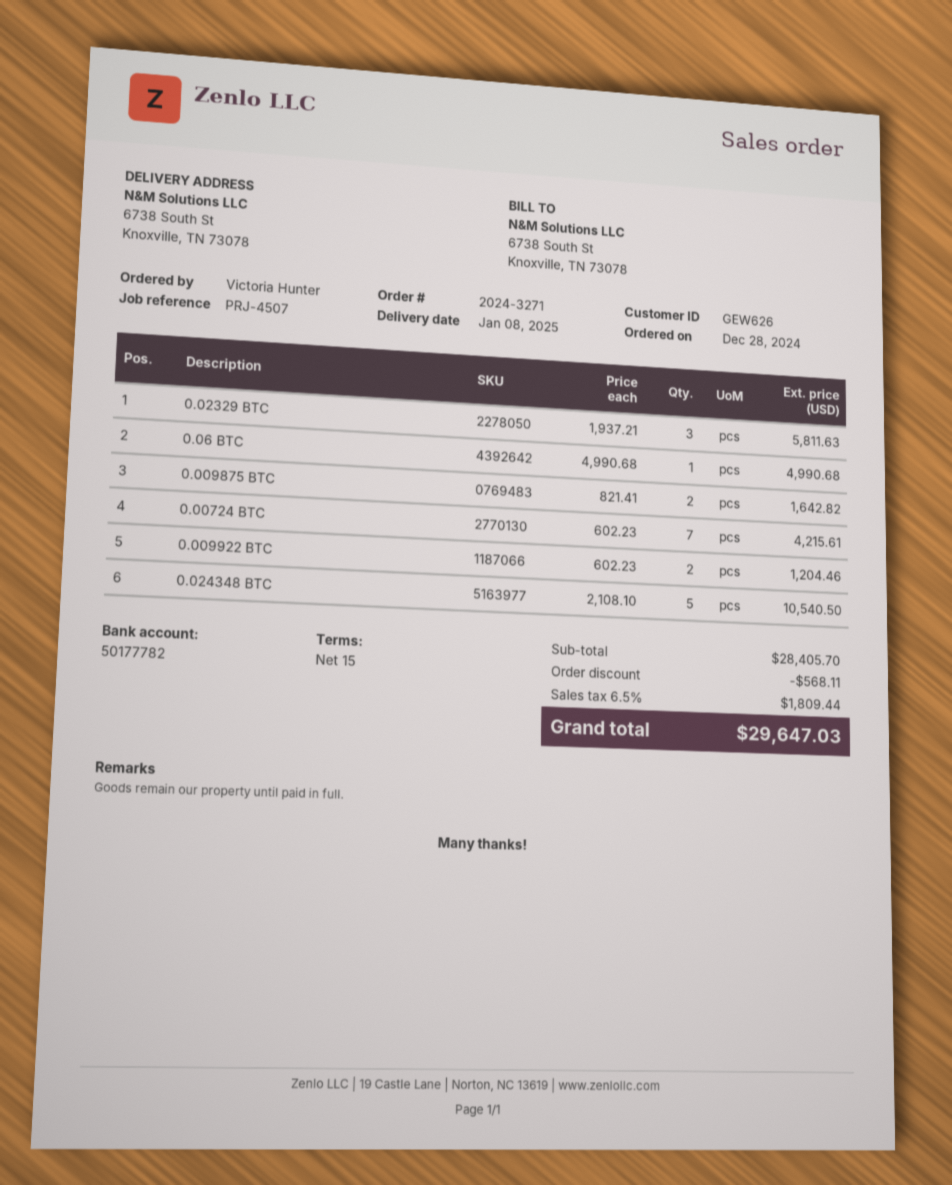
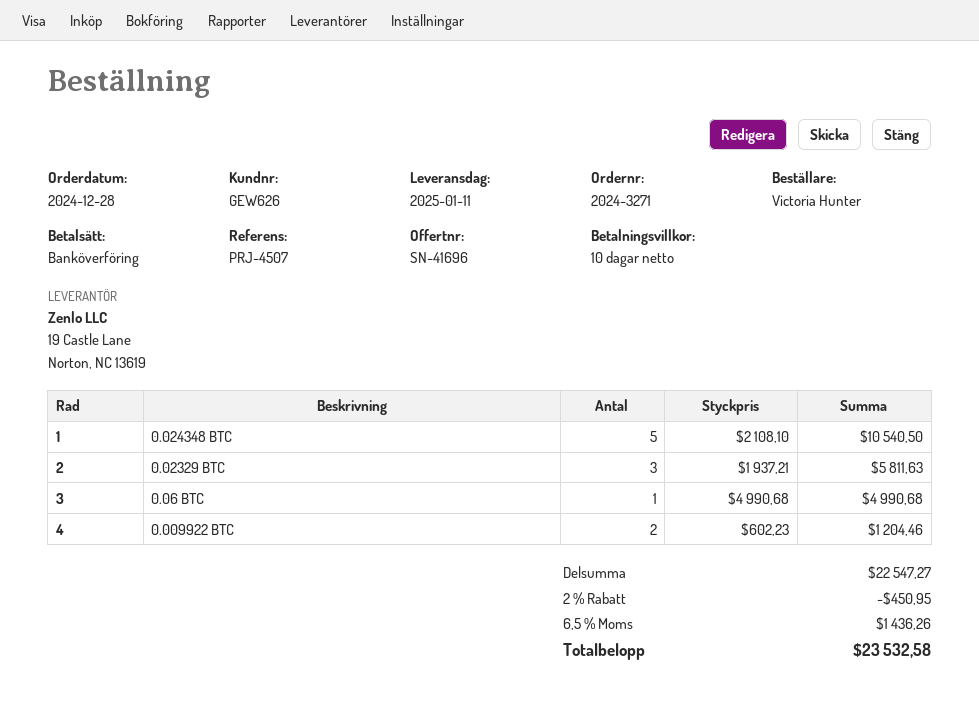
delivery date: 2025-01-08 -> 2025-01-11
payment terms: 15 days -> 10 days
0.009875 BTC: 2 x 821.41 = 1642.82 -> none
0.00724 BTC: 7 x 602.23 = 4215.61 -> none
subtotal: 28405.70 -> 22547.27
discount: 568.11 -> 450.95
tax: 6.5% = 1809.44 -> 6.5% = 1436.26
total: 29647.03 -> 23532.58

